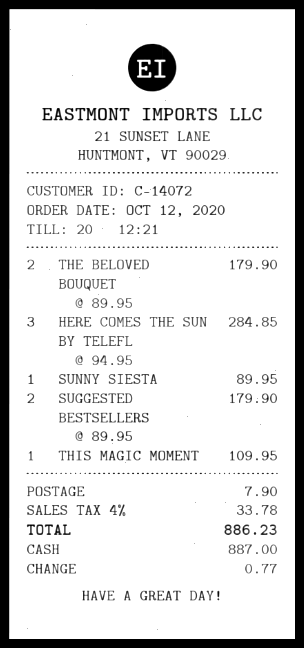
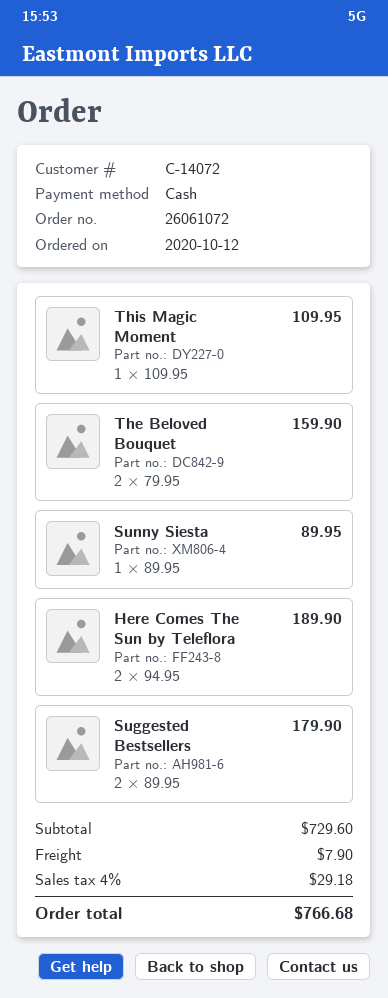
THE BELOVED BOUQUET: 2 x 89.95 = 179.90 -> 2 x 79.95 = 159.90
HERE COMES THE SUN BY TELEFL: 3 x 94.95 = 284.85 -> 2 x 94.95 = 189.90
tax: 4% = 33.78 -> 4% = 29.18
total: 886.23 -> 766.68

